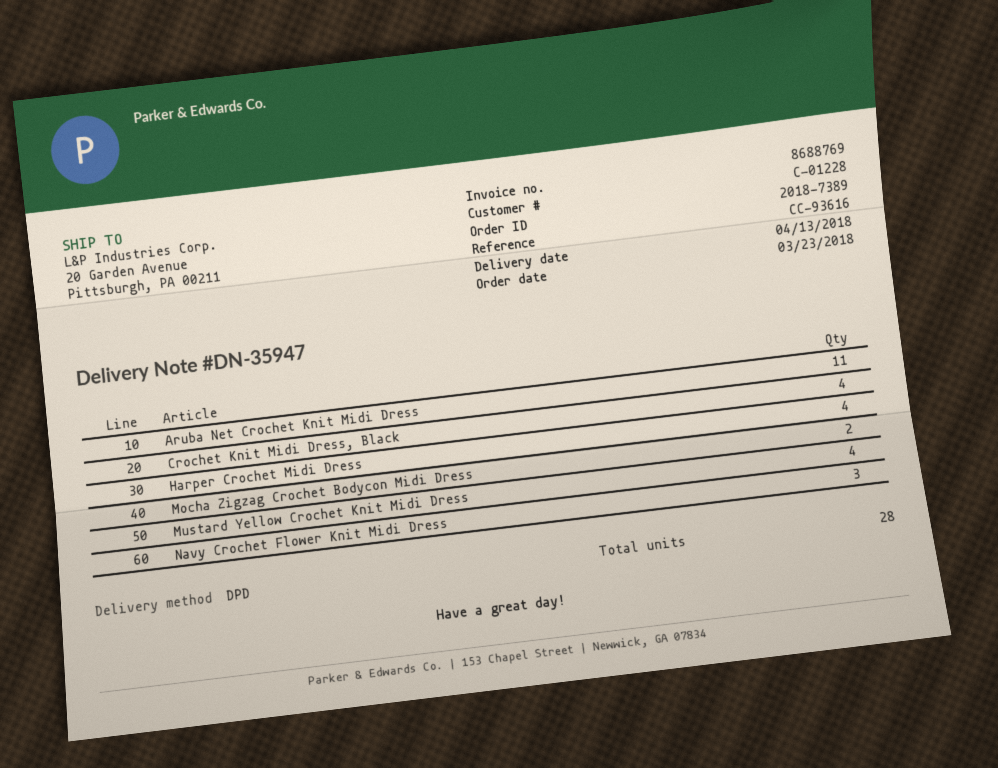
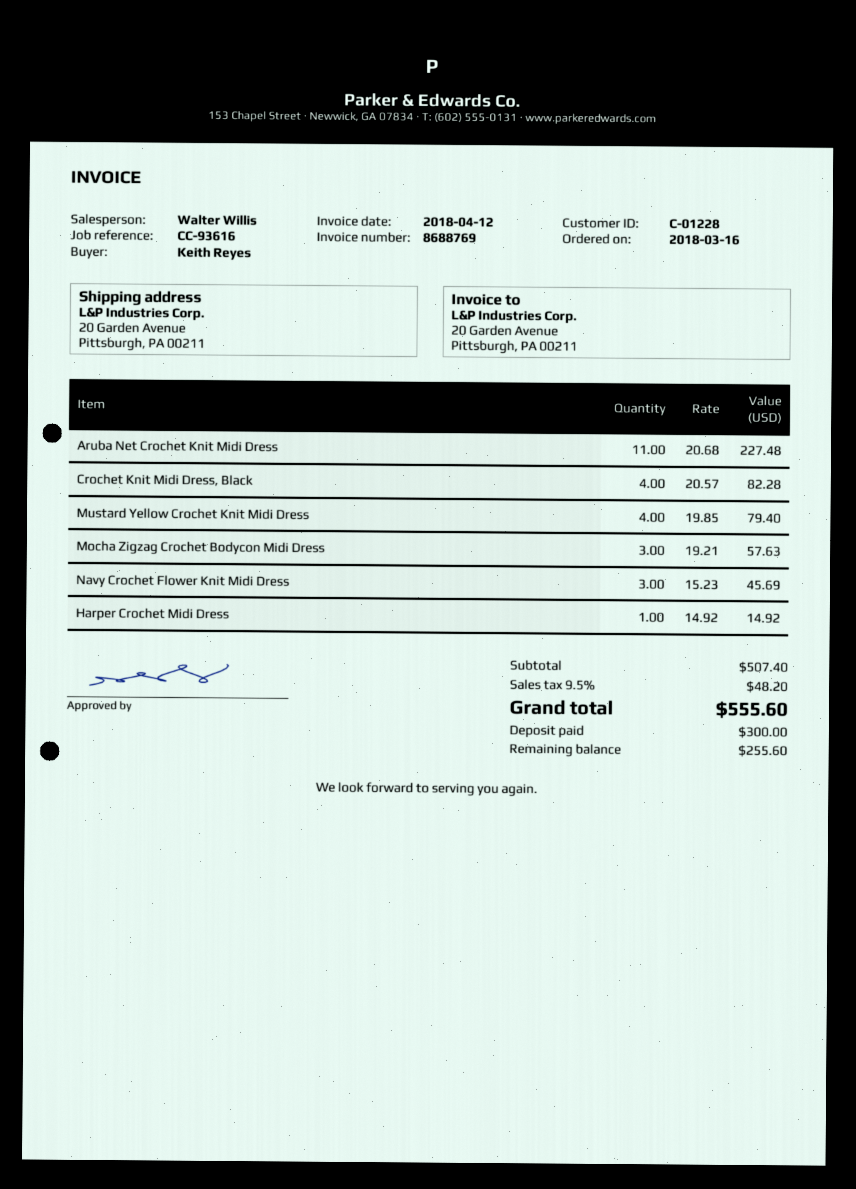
order date: 2018-03-23 -> 2018-03-16
Harper Crochet Midi Dress: 4 -> 1
Mocha Zigzag Crochet Bodycon Midi Dress: 2 -> 3

